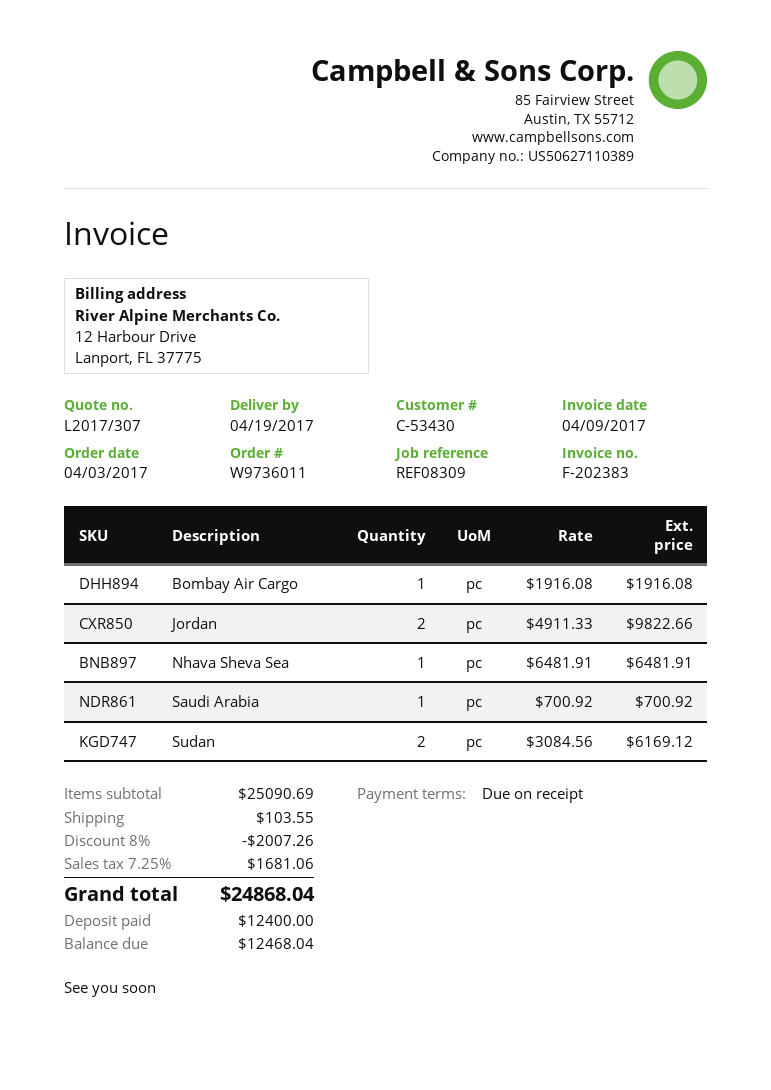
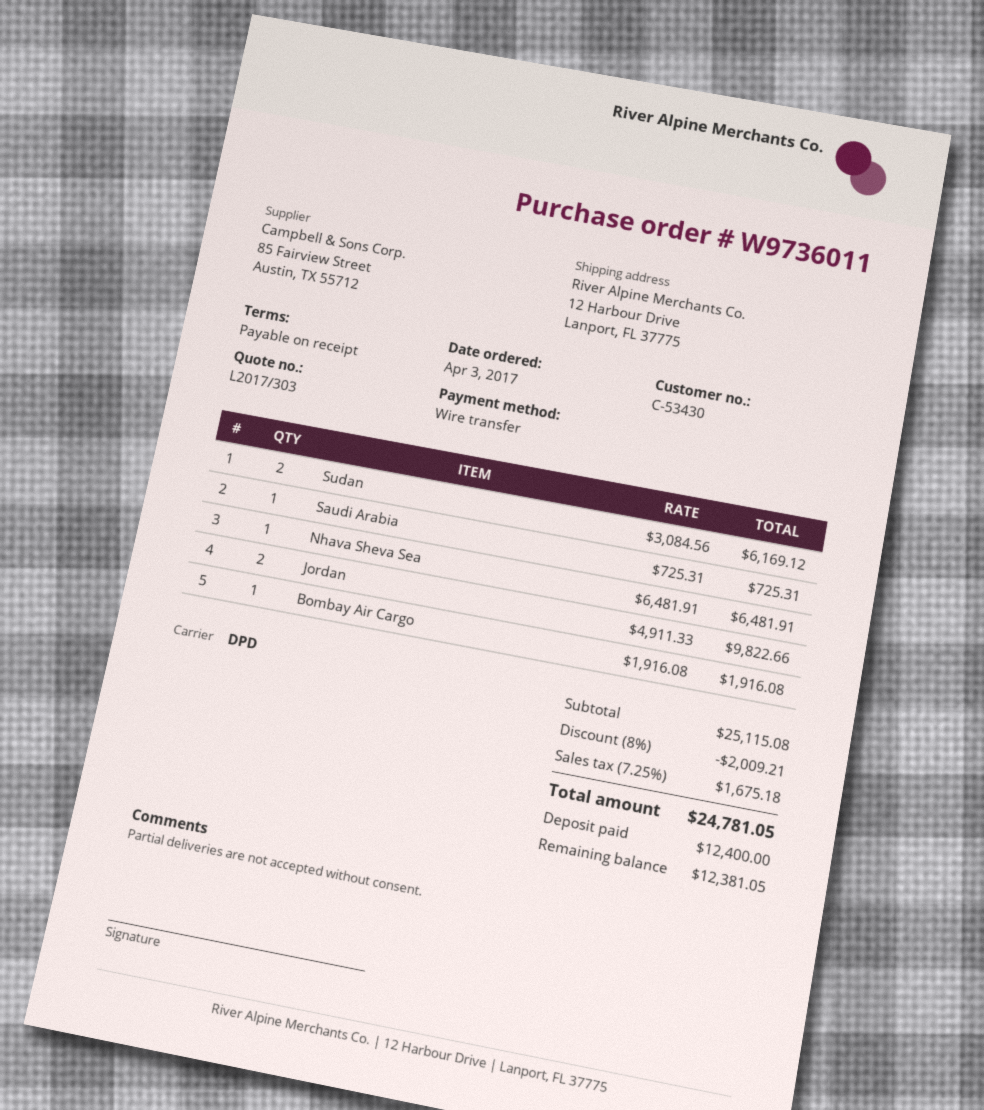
quote number: L2017/307 -> L2017/303
Saudi Arabia: 1 x 700.92 = 700.92 -> 1 x 725.31 = 725.31
subtotal: 25090.69 -> 25115.08
discount: 8% = 2007.26 -> 8% = 2009.21
shipping: 103.55 -> none
tax: 7.25% = 1681.06 -> 7.25% = 1675.18
total: 24868.04 -> 24781.05
balance: 12468.04 -> 12381.05

